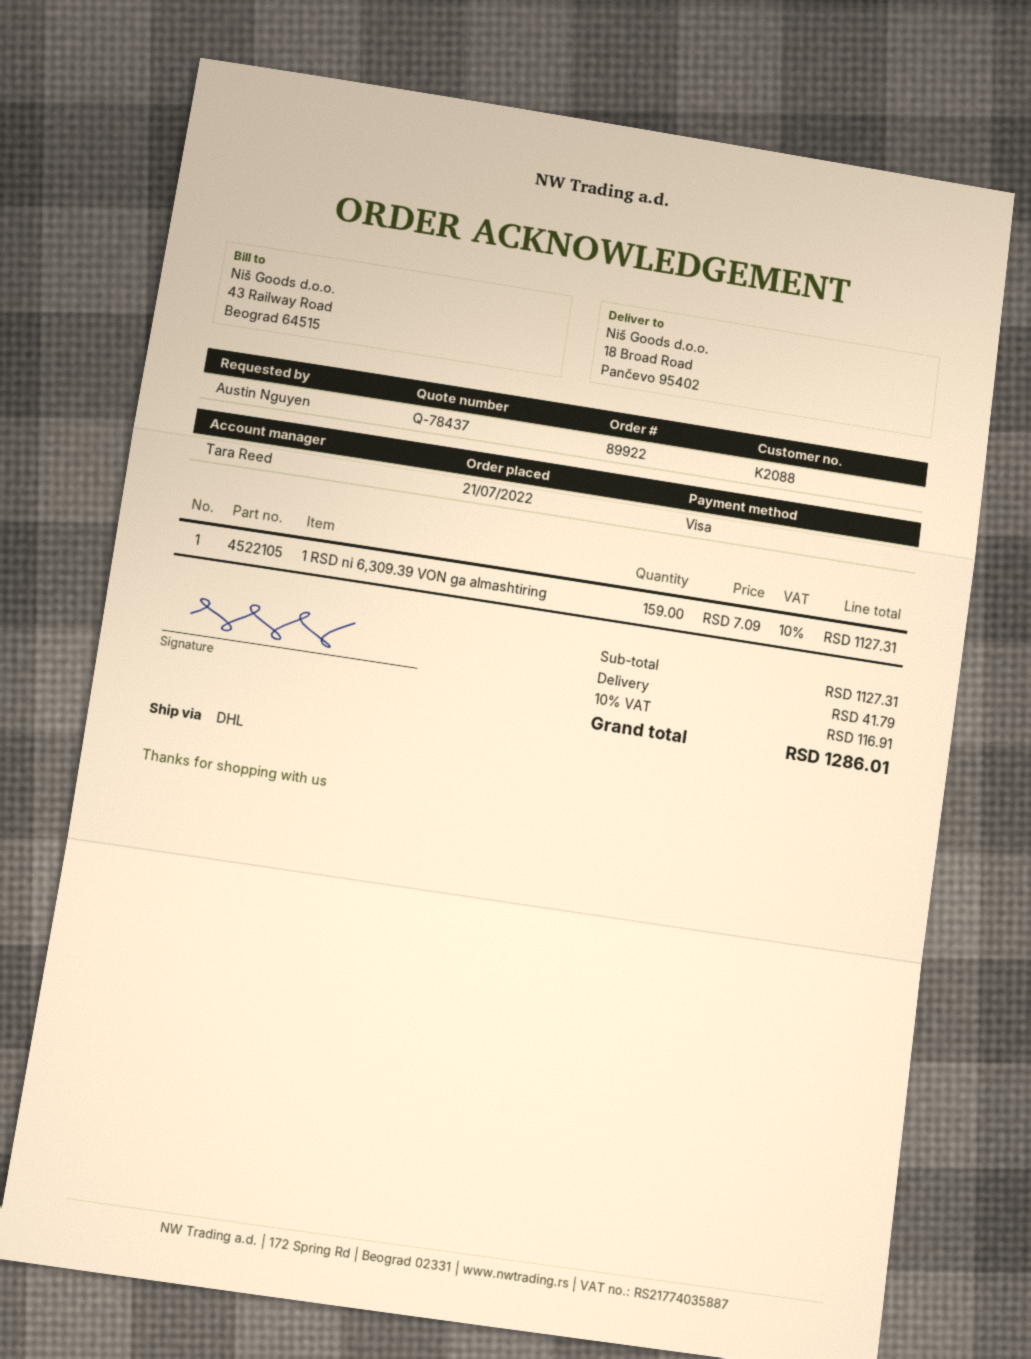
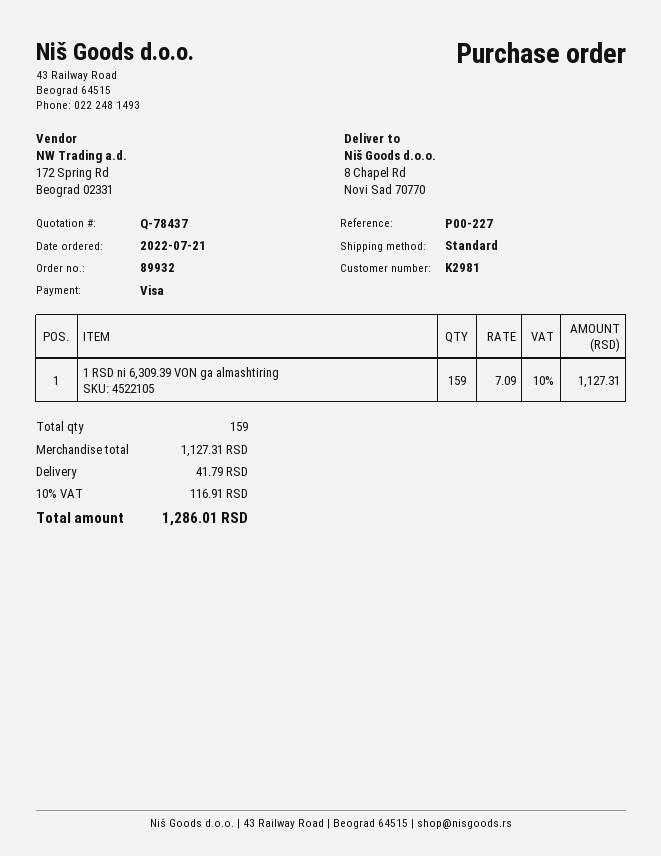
order number: 89922 -> 89932
customer number: K2088 -> K2981
shipping method: DHL -> standard
ship to: 18 Broad Road, Pančevo 95402 -> 8 Chapel Rd, Novi Sad 70770

